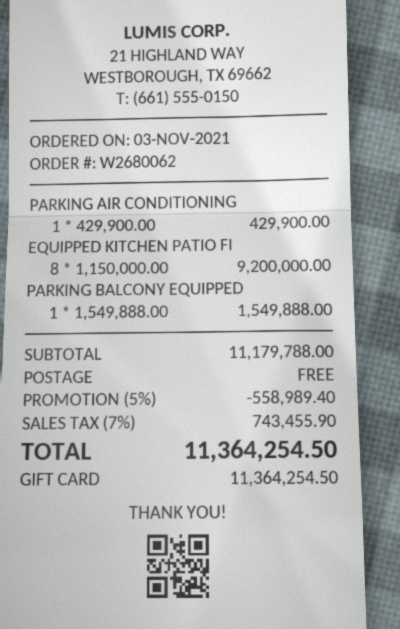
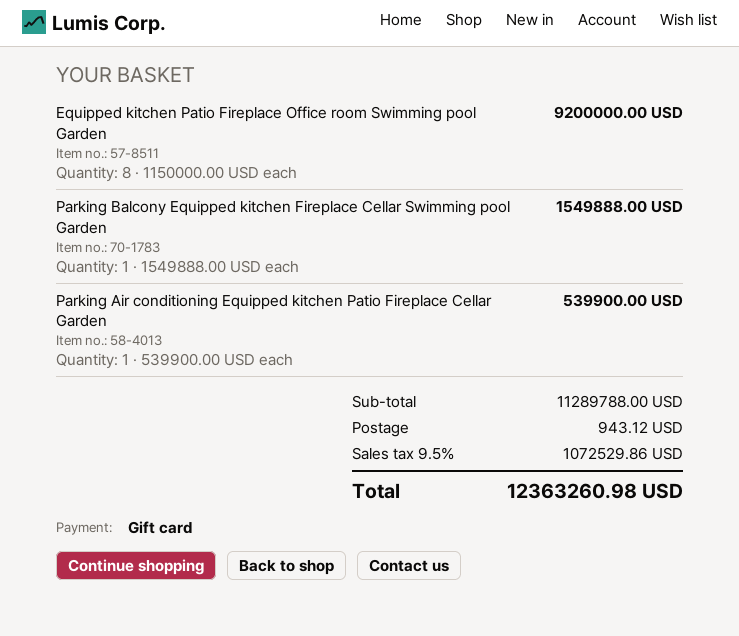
PARKING AIR CONDITIONING: 1 x 429900.00 = 429900.00 -> 1 x 539900.00 = 539900.00
subtotal: 11179788.00 -> 11289788.00
discount: 5% = 558989.40 -> none
shipping: 0.00 -> 943.12
tax: 7% = 743455.90 -> 9.5% = 1072529.86
total: 11364254.50 -> 12363260.98

